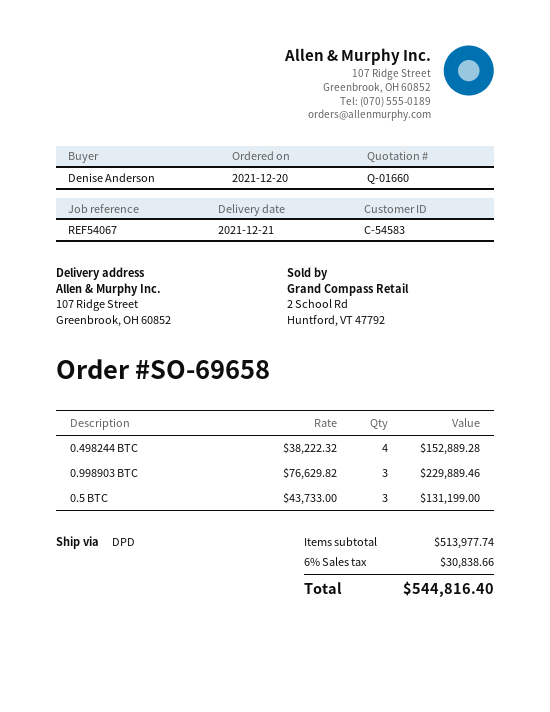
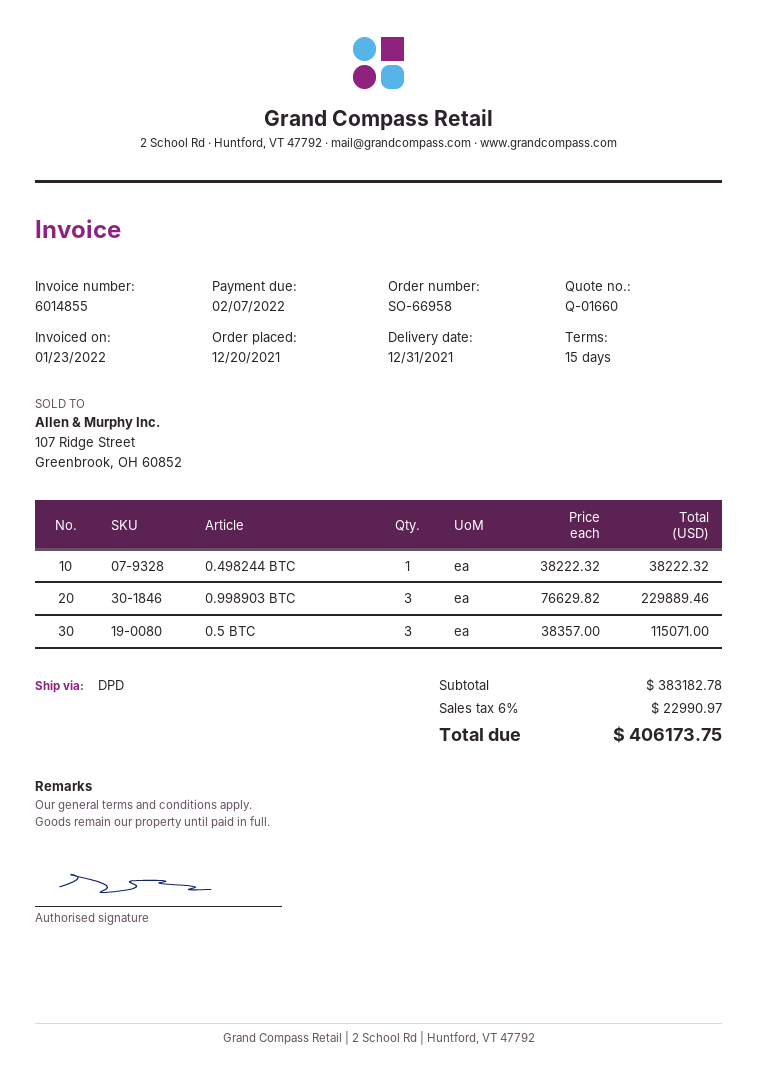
order number: SO-69658 -> SO-66958
delivery date: 2021-12-21 -> 2021-12-31
0.498244 BTC: 4 x 38222.32 = 152889.28 -> 1 x 38222.32 = 38222.32
0.5 BTC: 3 x 43733.00 = 131199.00 -> 3 x 38357.00 = 115071.00
subtotal: 513977.74 -> 383182.78
tax: 6% = 30838.66 -> 6% = 22990.97
total: 544816.40 -> 406173.75

